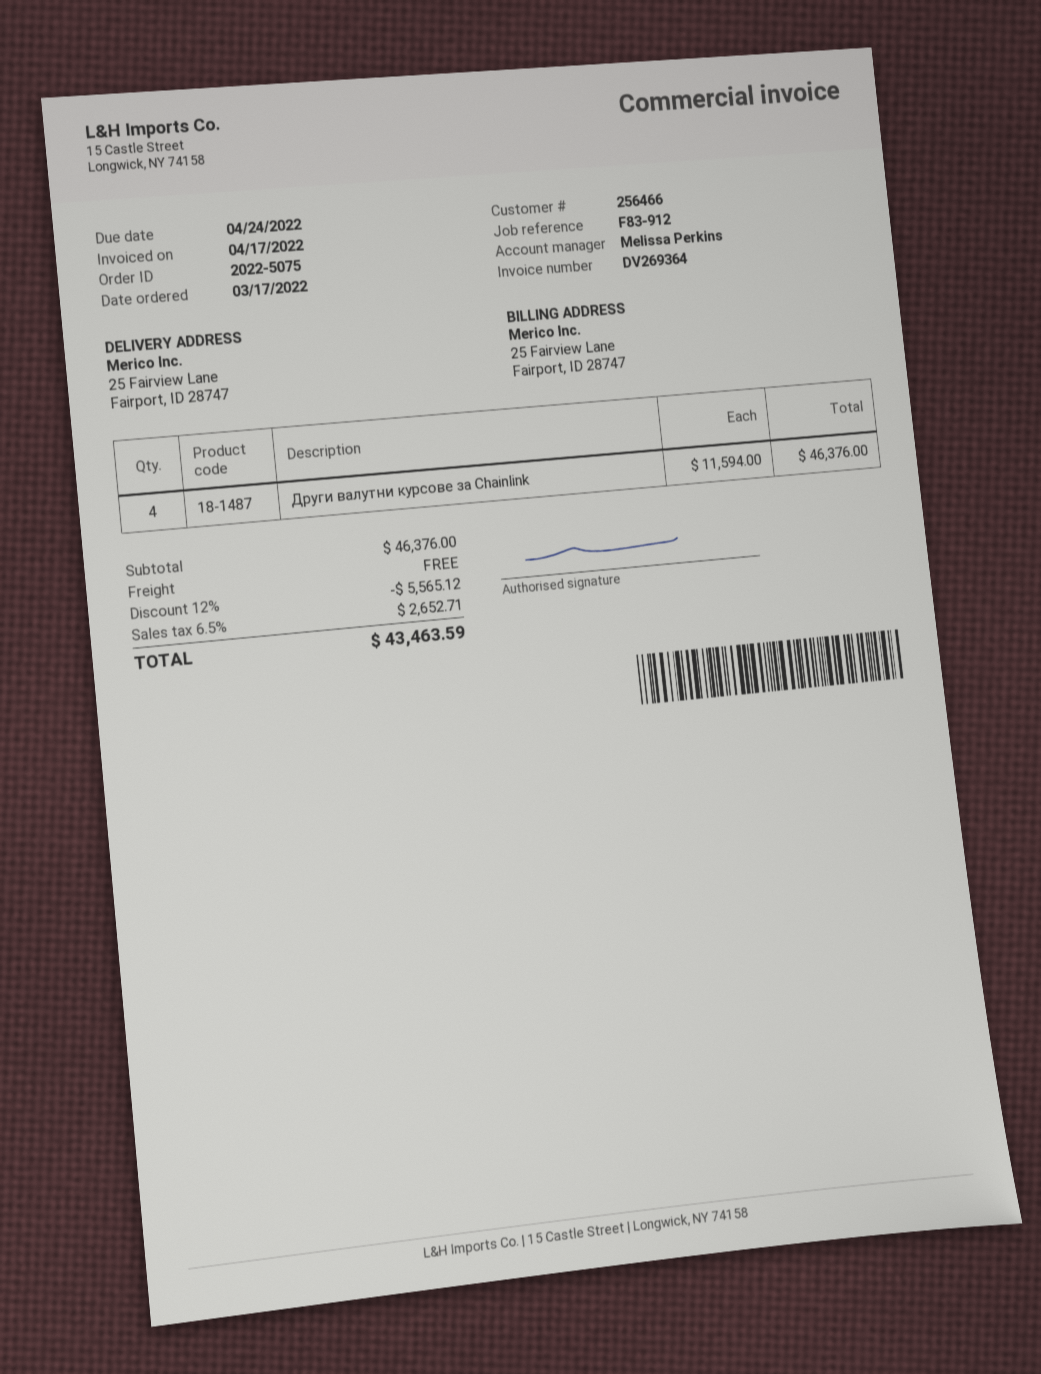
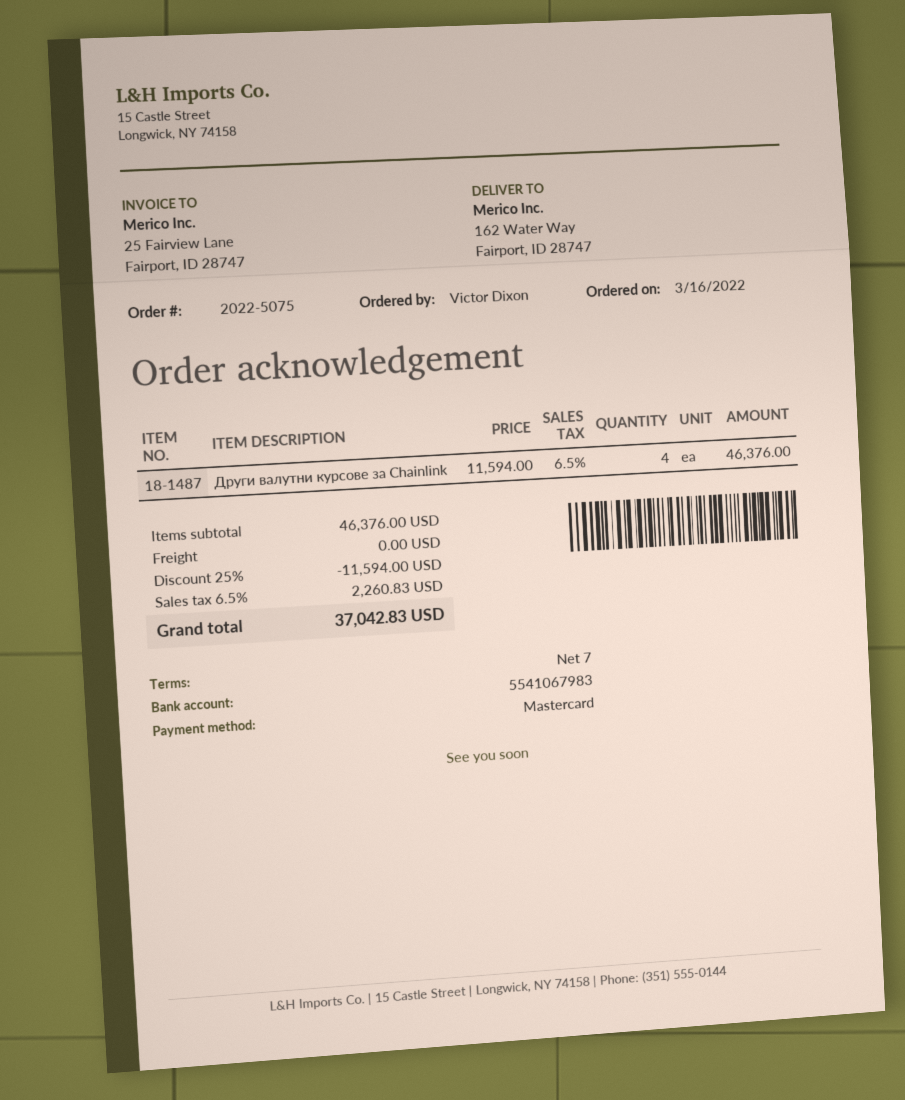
order date: 2022-03-17 -> 2022-03-16
ship to: 25 Fairview Lane, Fairport, ID 28747 -> 162 Water Way, Fairport, ID 28747
discount: 12% = 5565.12 -> 25% = 11594.00
tax: 6.5% = 2652.71 -> 6.5% = 2260.83
total: 43463.59 -> 37042.83

